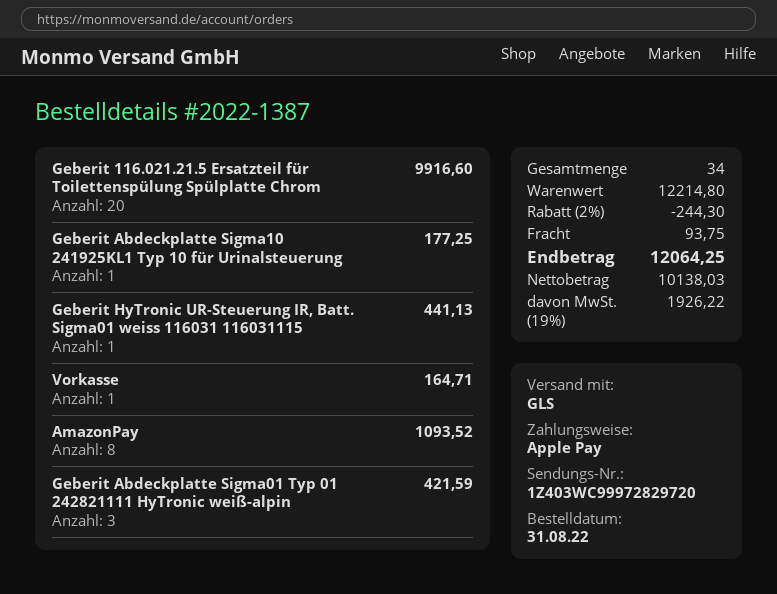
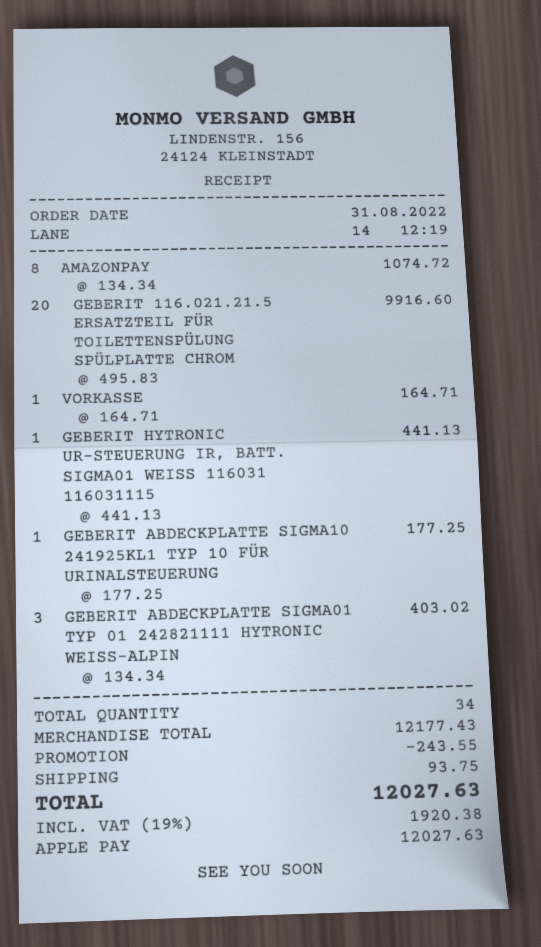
AmazonPay: 8 for 1093.52 -> 8 for 1074.72
Geberit Abdeckplatte Sigma01 Typ 01 242821111 HyTronic weiß-alpin: 3 for 421.59 -> 3 for 403.02
subtotal: 12214.80 -> 12177.43
discount: 244.30 -> 243.55
tax: 19% = 1926.22 -> 19% = 1920.38
total: 12064.25 -> 12027.63

